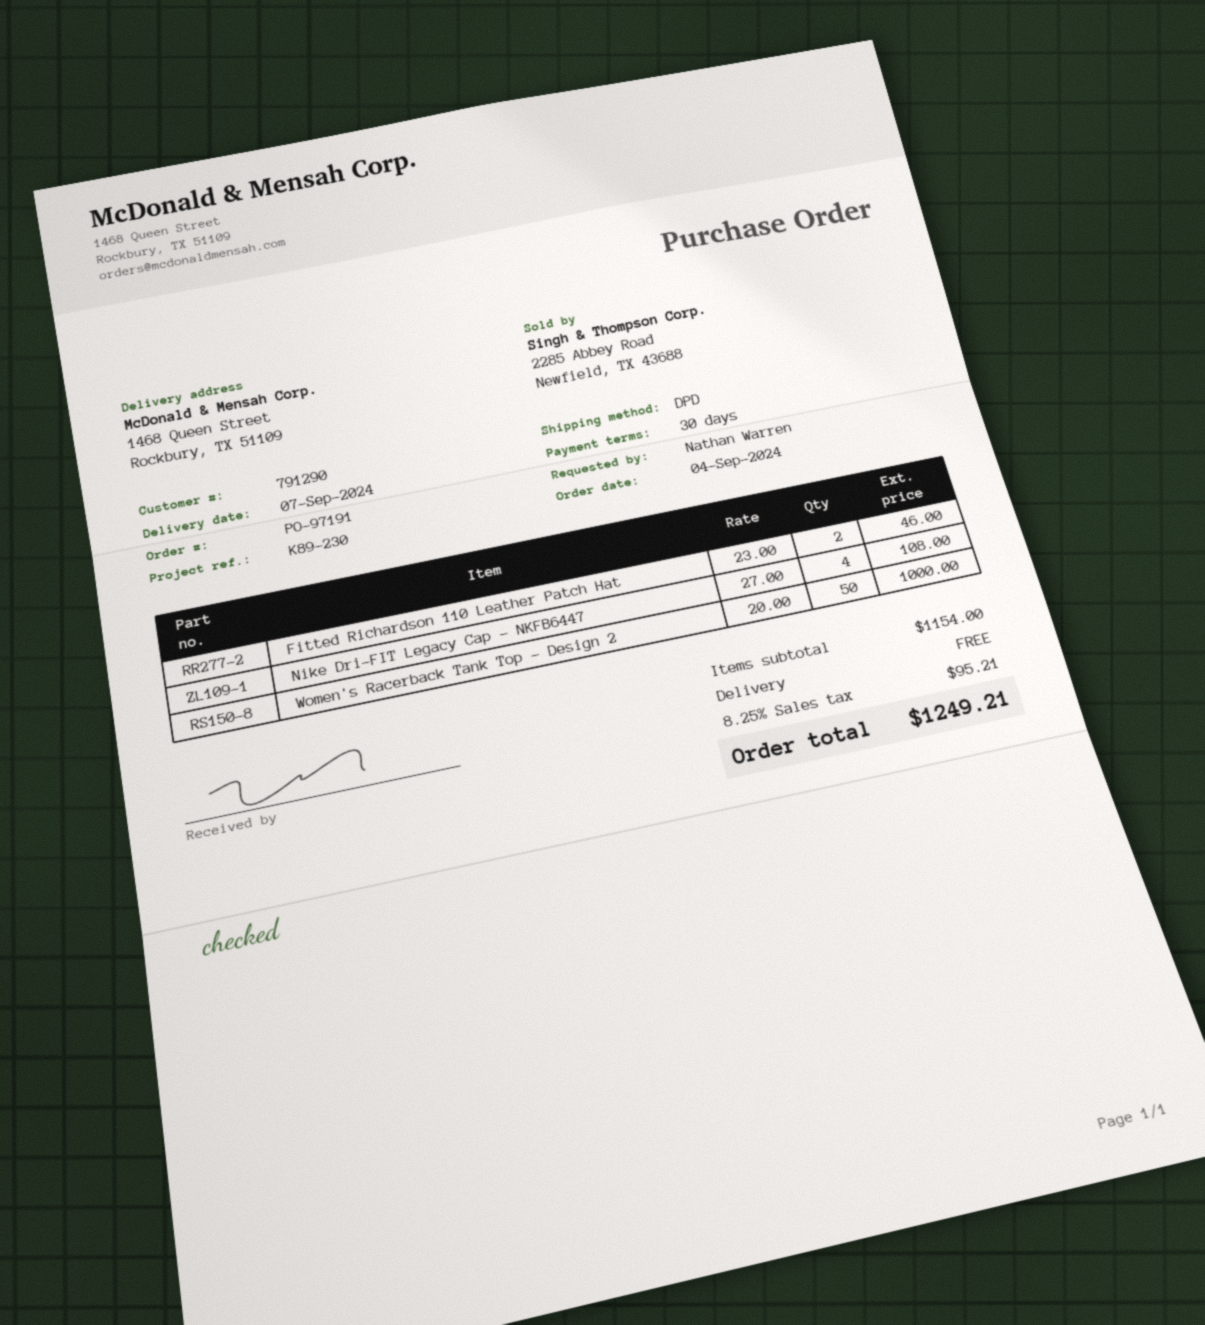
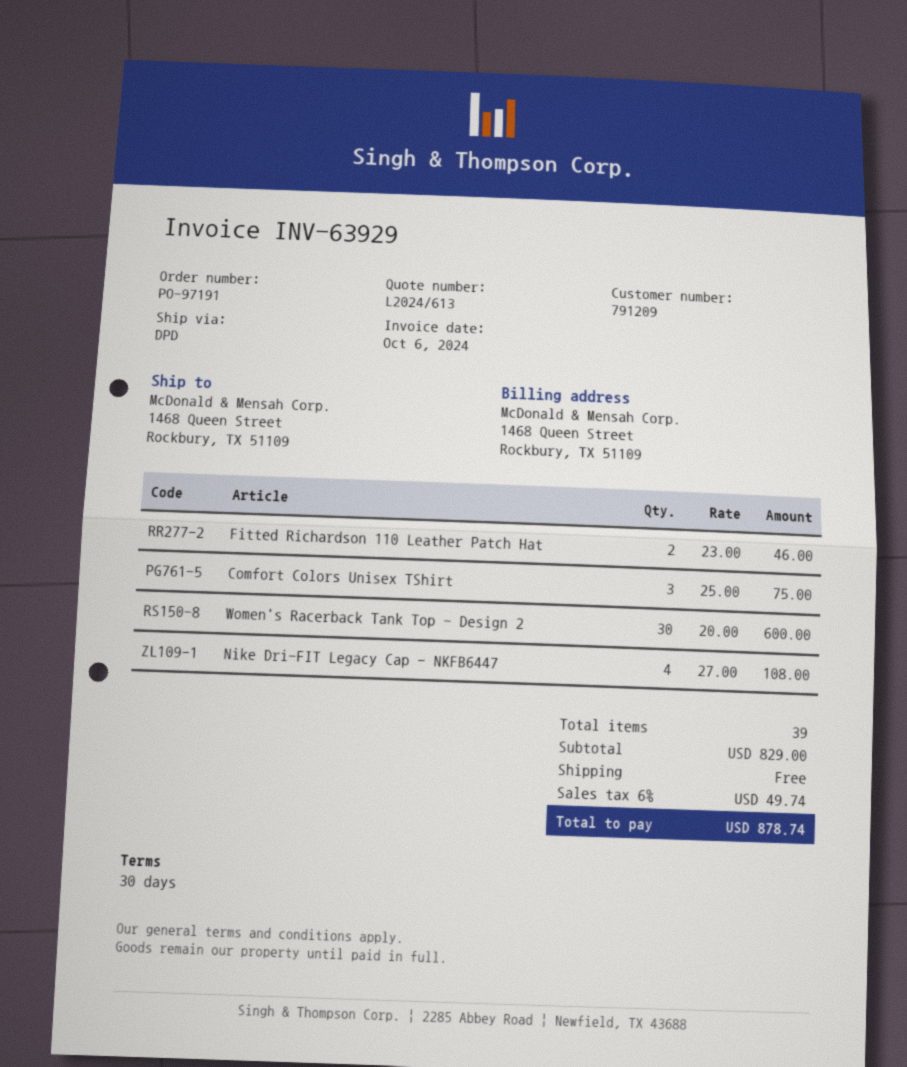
customer number: 791290 -> 791209
Women's Racerback Tank Top - Design 2: 50 x 20.00 = 1000.00 -> 30 x 20.00 = 600.00
Comfort Colors Unisex TShirt: none -> 3 x 25.00 = 75.00
subtotal: 1154.00 -> 829.00
tax: 8.25% = 95.21 -> 6% = 49.74
total: 1249.21 -> 878.74

